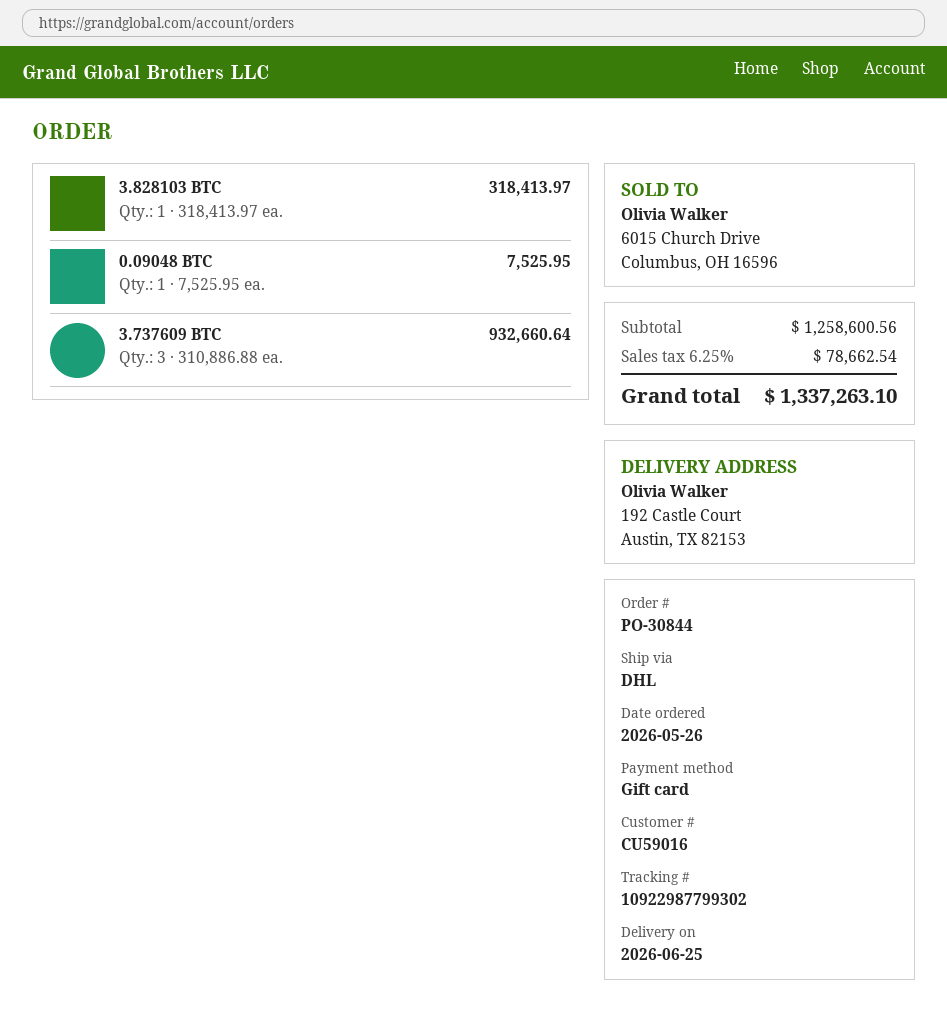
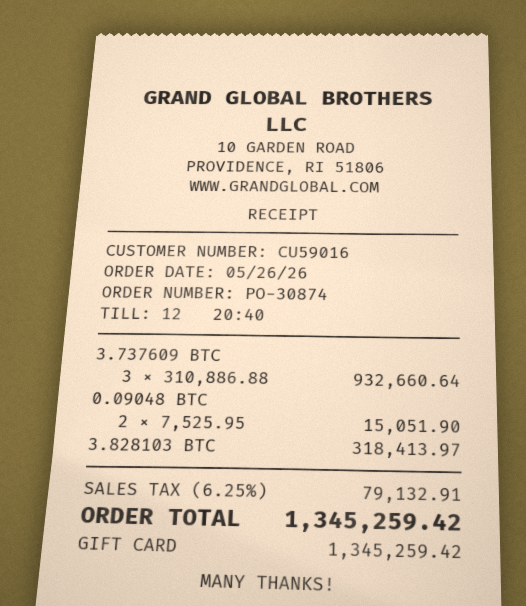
order number: PO-30844 -> PO-30874
0.09048 BTC: 1 x 7525.95 = 7525.95 -> 2 x 7525.95 = 15051.90
tax: 6.25% = 78662.54 -> 6.25% = 79132.91
total: 1337263.10 -> 1345259.42

